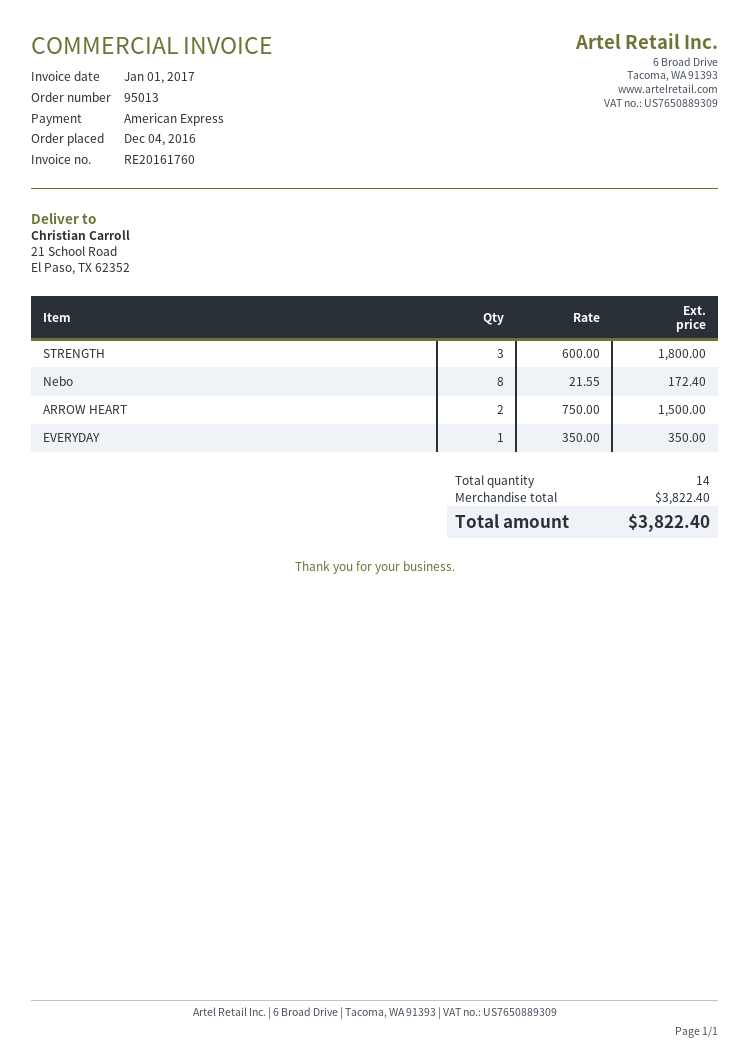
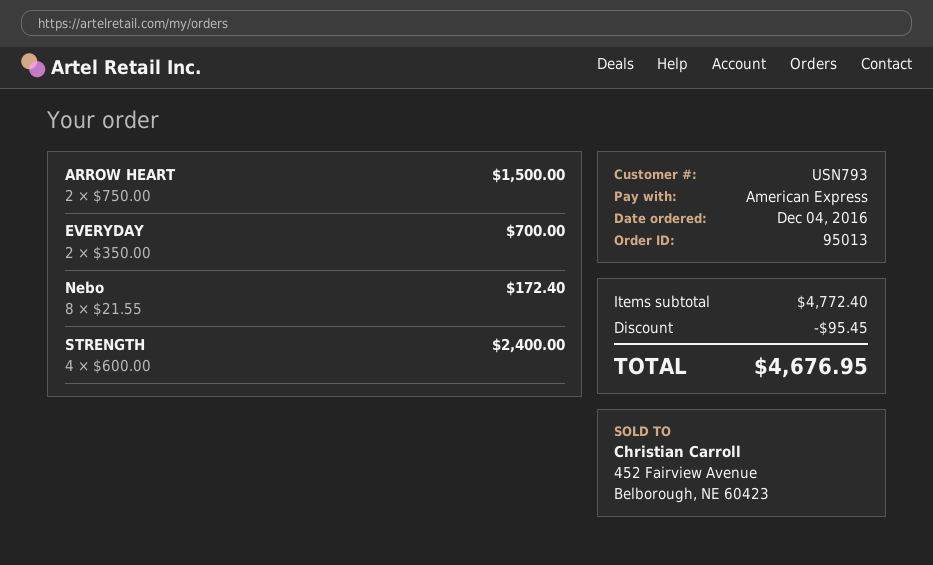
STRENGTH: 3 x 600.00 = 1800.00 -> 4 x 600.00 = 2400.00
EVERYDAY: 1 x 350.00 = 350.00 -> 2 x 350.00 = 700.00
subtotal: 3822.40 -> 4772.40
discount: none -> 95.45
total: 3822.40 -> 4676.95

